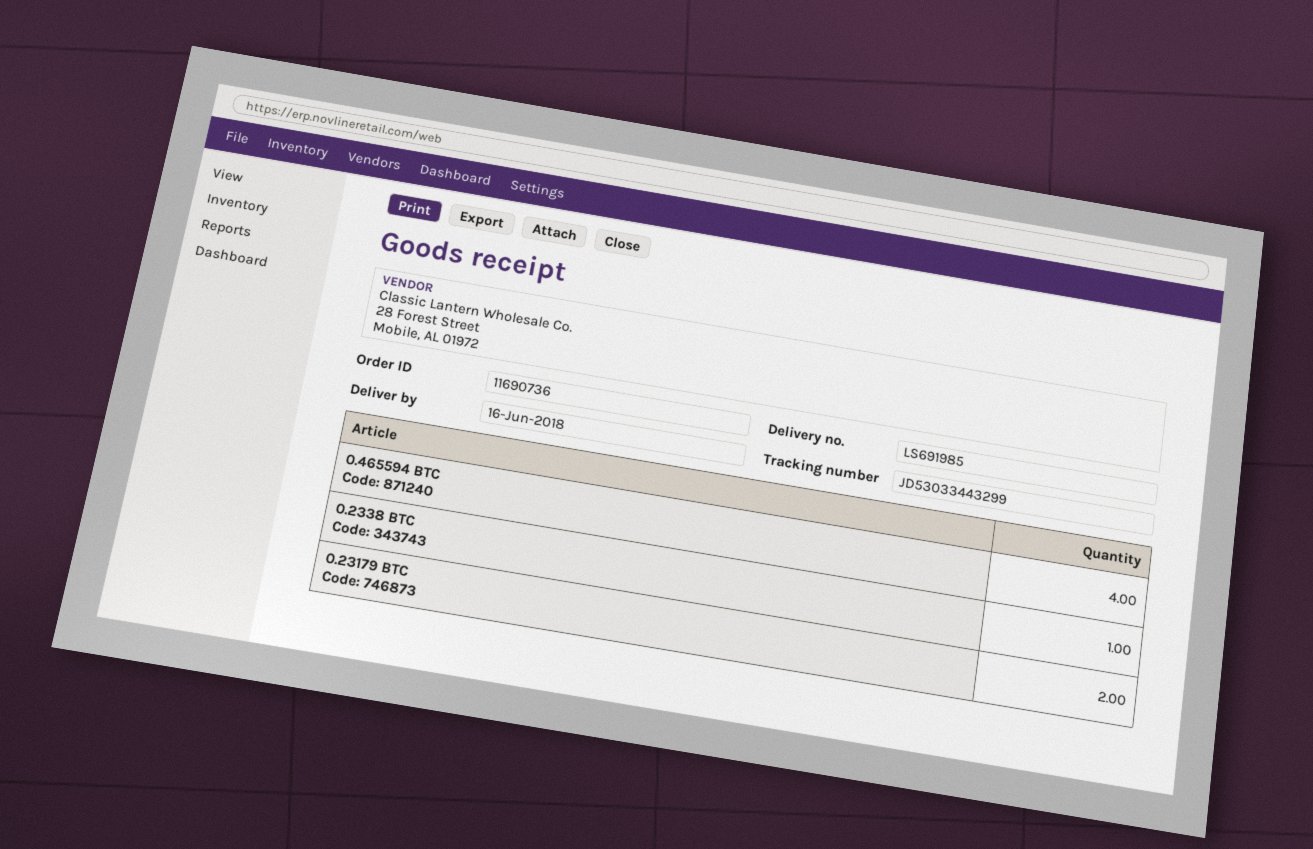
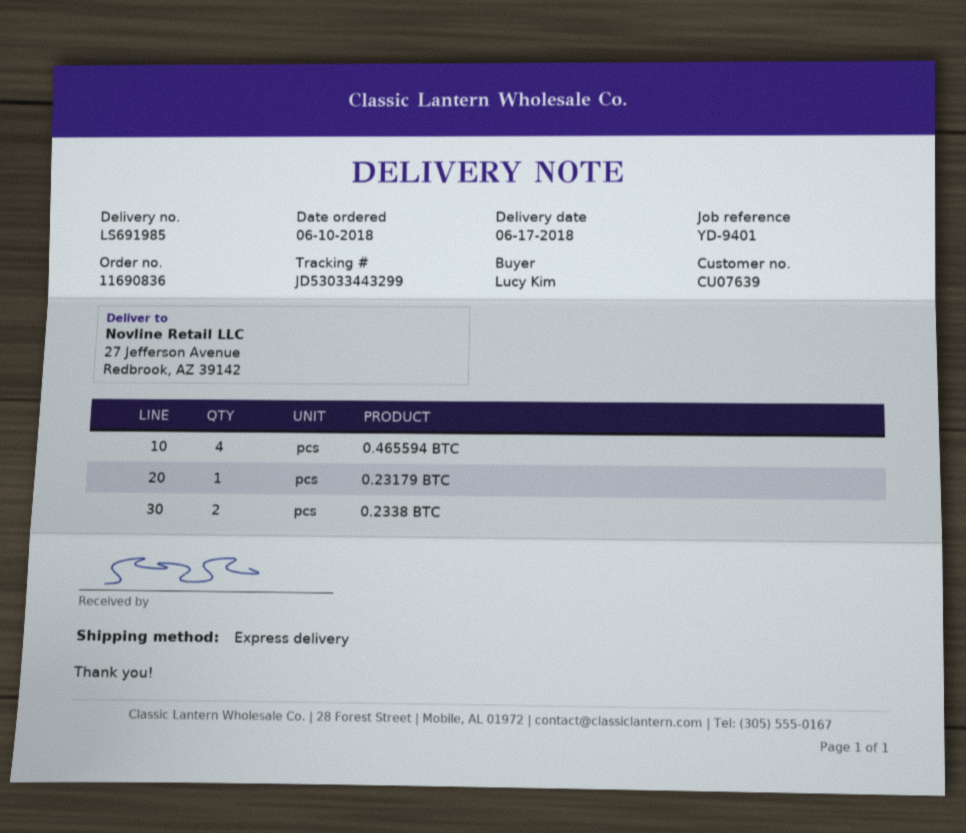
order number: 11690736 -> 11690836
delivery date: 2018-06-16 -> 2018-06-17
0.2338 BTC: 1 -> 2
0.23179 BTC: 2 -> 1

